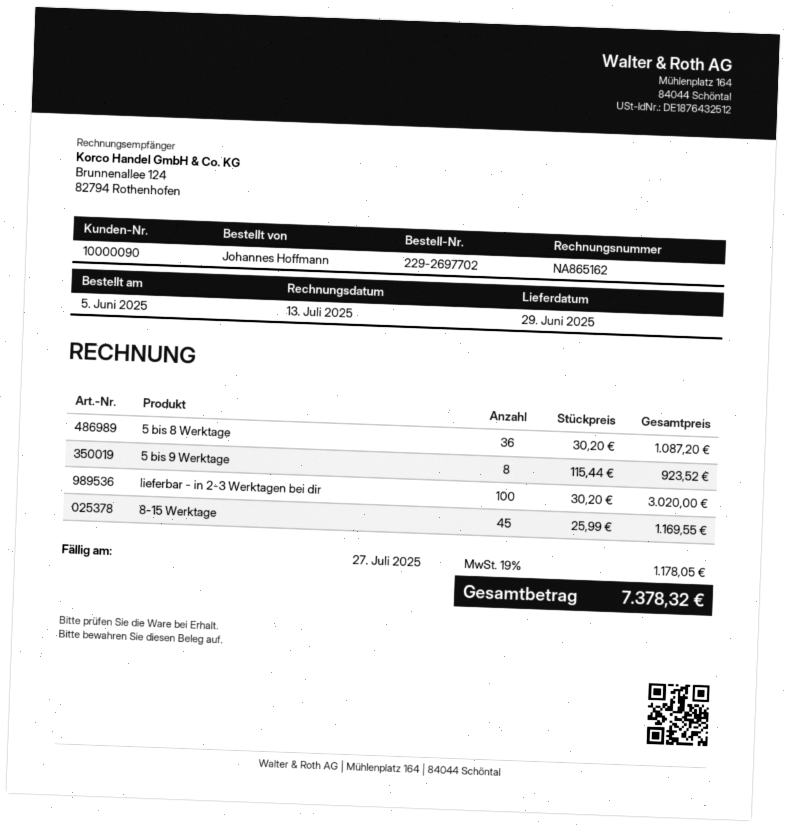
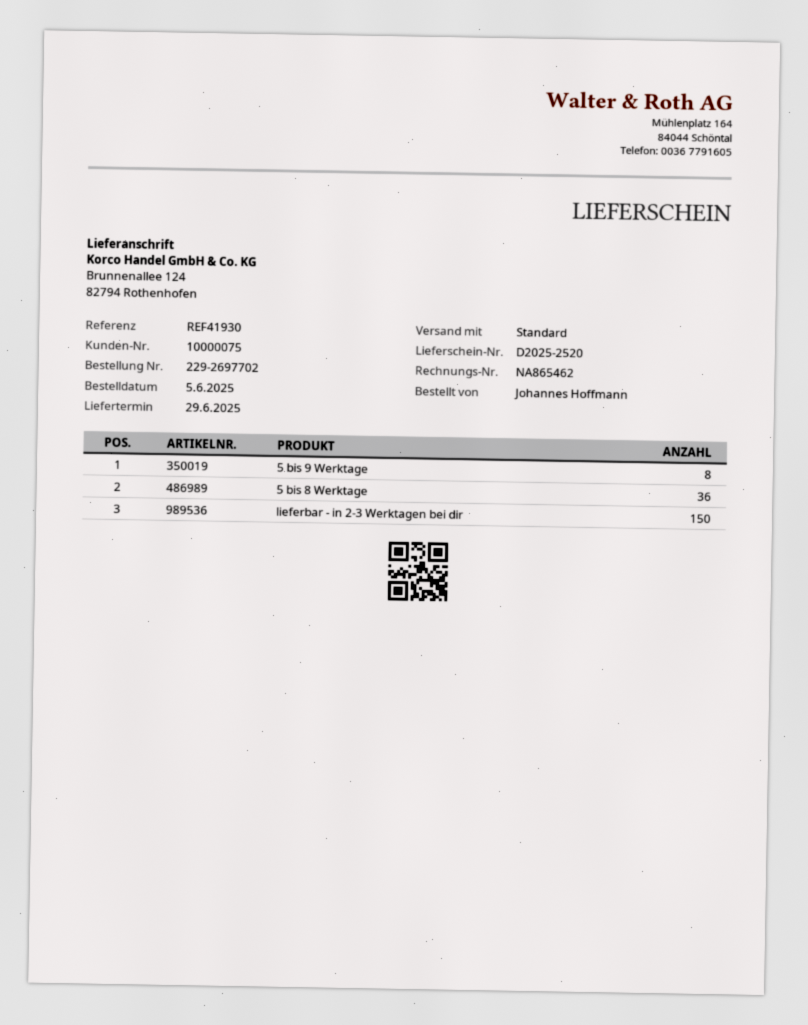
invoice number: NA865162 -> NA865462
customer number: 10000090 -> 10000075
lieferbar - in 2-3 Werktagen bei dir: 100 -> 150
8-15 Werktage: 45 -> none

